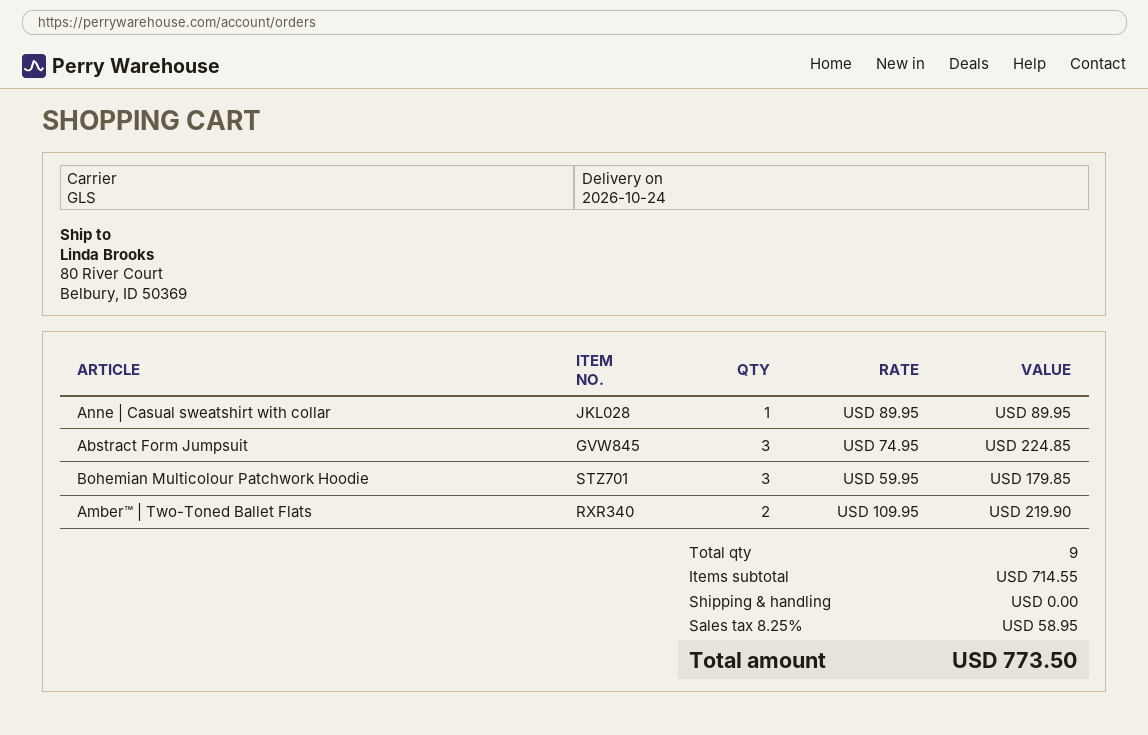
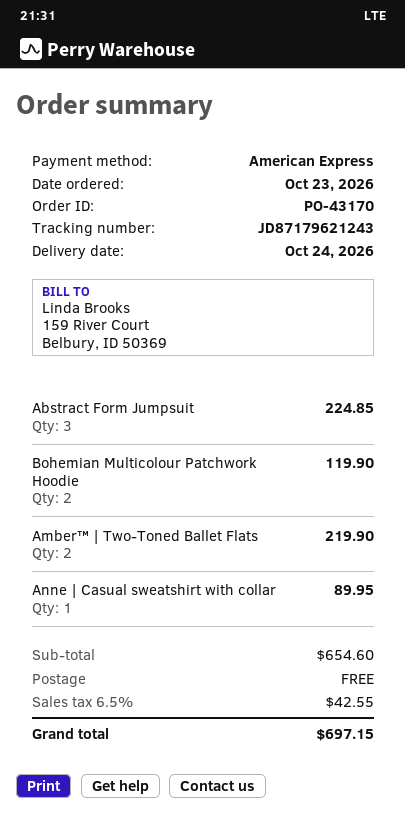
Bohemian Multicolour Patchwork Hoodie: 3 for 179.85 -> 2 for 119.90
subtotal: 714.55 -> 654.60
tax: 8.25% = 58.95 -> 6.5% = 42.55
total: 773.50 -> 697.15

